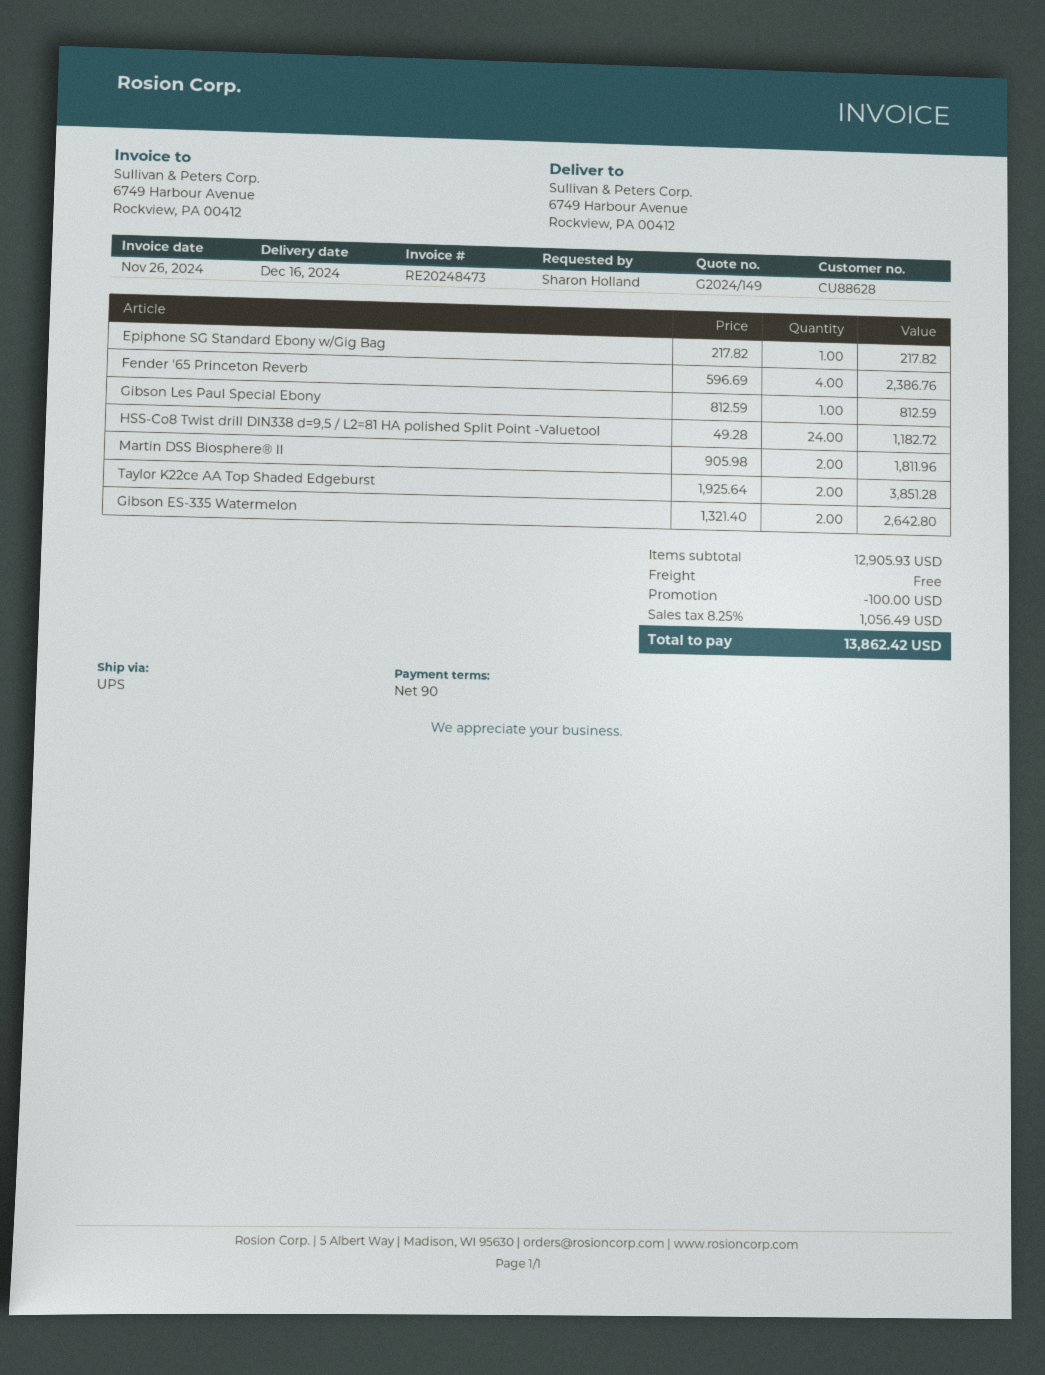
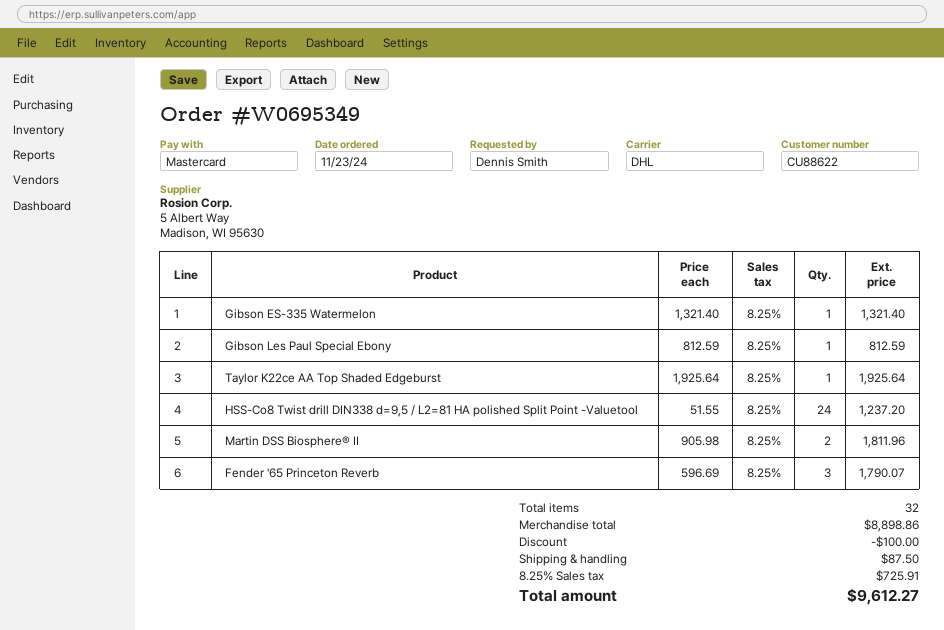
customer number: CU88628 -> CU88622
ordered by: Sharon Holland -> Dennis Smith
shipping method: UPS -> DHL
Epiphone SG Standard Ebony w/Gig Bag: 1 x 217.82 = 217.82 -> none
Fender '65 Princeton Reverb: 4 x 596.69 = 2386.76 -> 3 x 596.69 = 1790.07
HSS-Co8 Twist drill DIN338 d=9,5 / L2=81 HA polished Split Point -Valuetool: 24 x 49.28 = 1182.72 -> 24 x 51.55 = 1237.20
Taylor K22ce AA Top Shaded Edgeburst: 2 x 1925.64 = 3851.28 -> 1 x 1925.64 = 1925.64
Gibson ES-335 Watermelon: 2 x 1321.40 = 2642.80 -> 1 x 1321.40 = 1321.40
subtotal: 12905.93 -> 8898.86
shipping: 0.00 -> 87.50
tax: 8.25% = 1056.49 -> 8.25% = 725.91
total: 13862.42 -> 9612.27

